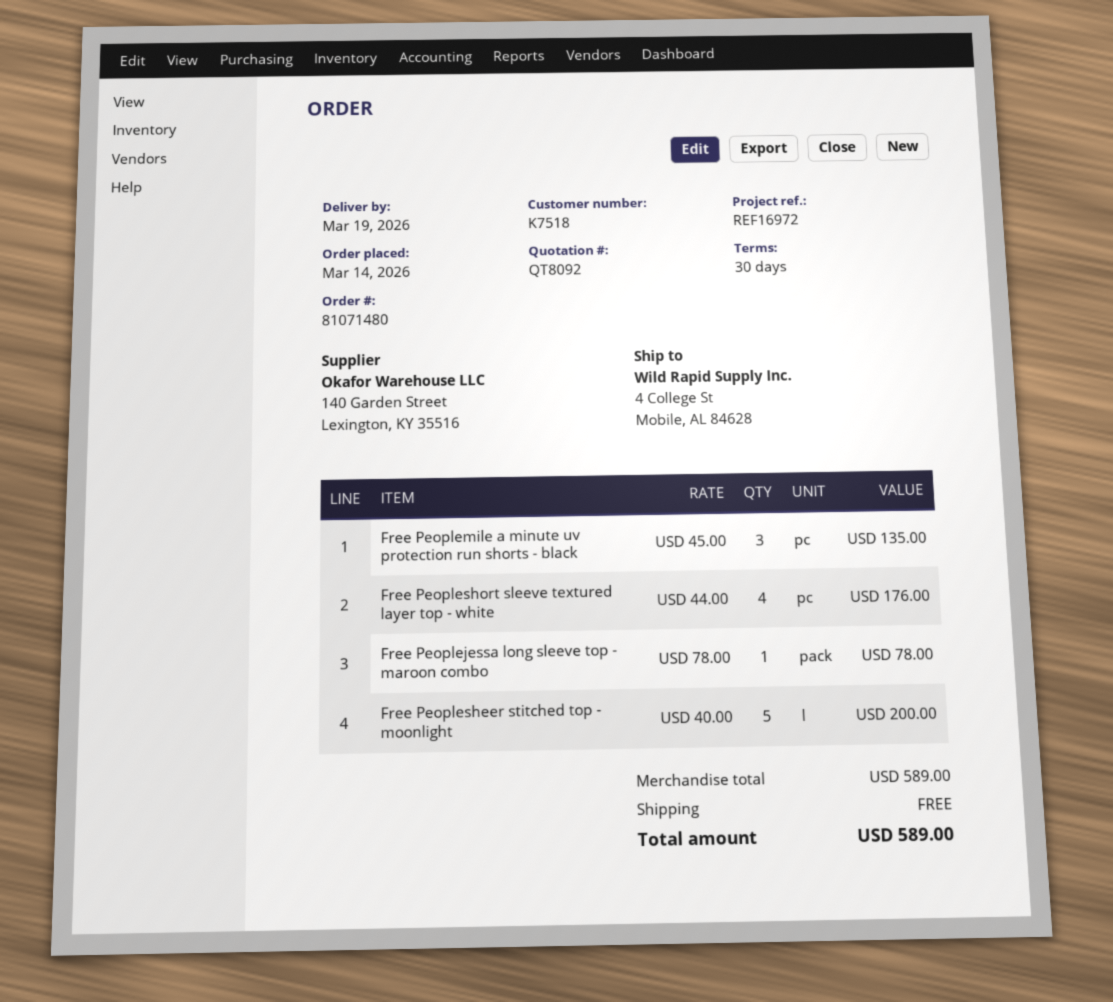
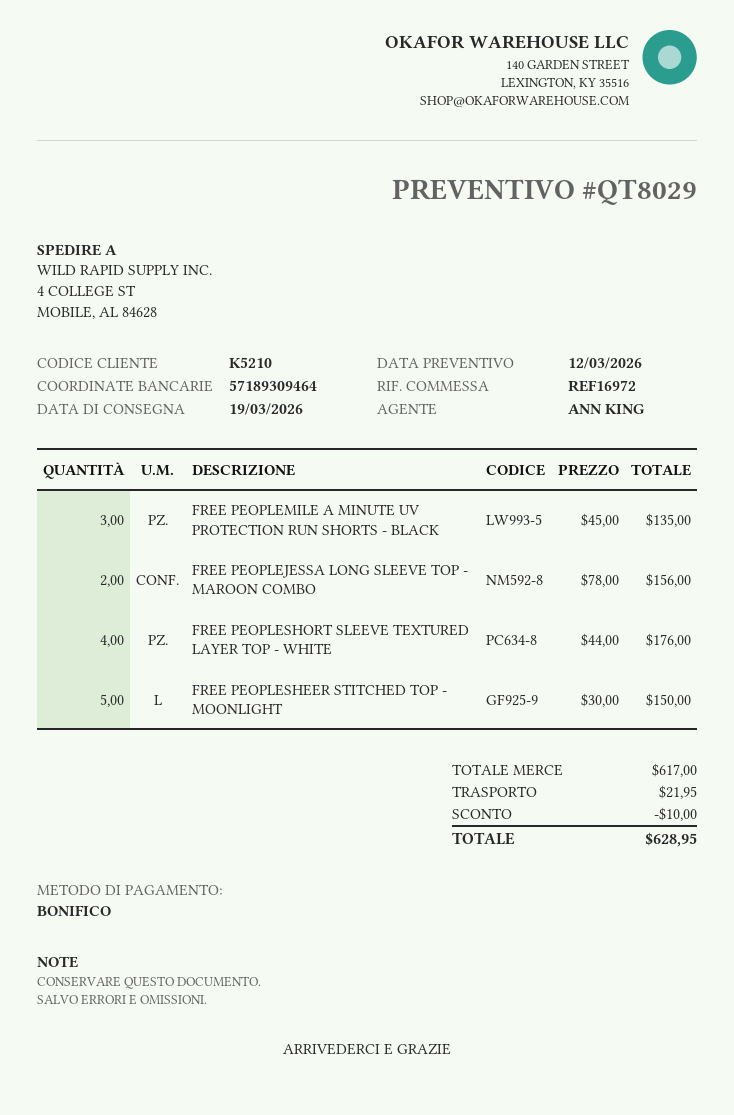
quote number: QT8092 -> QT8029
customer number: K7518 -> K5210
Free Peoplejessa long sleeve top - maroon combo: 1 x 78.00 = 78.00 -> 2 x 78.00 = 156.00
Free Peoplesheer stitched top - moonlight: 5 x 40.00 = 200.00 -> 5 x 30.00 = 150.00
subtotal: 589.00 -> 617.00
discount: none -> 10.00
shipping: 0.00 -> 21.95
total: 589.00 -> 628.95

